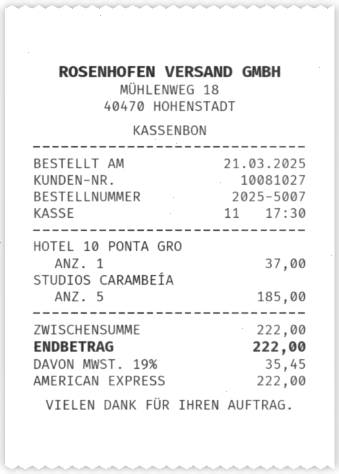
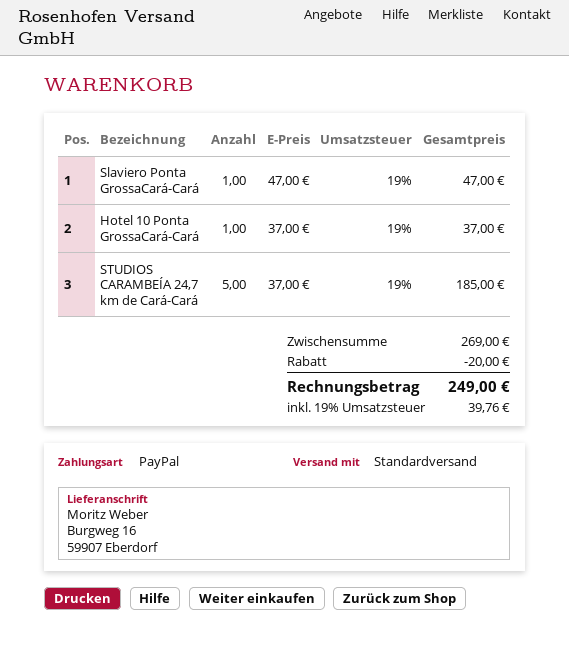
payment method: American Express -> PayPal
Slaviero Ponta GrossaCará-Cará: none -> 1 for 47.00
subtotal: 222.00 -> 269.00
discount: none -> 20.00
tax: 19% = 35.45 -> 19% = 39.76
total: 222.00 -> 249.00

